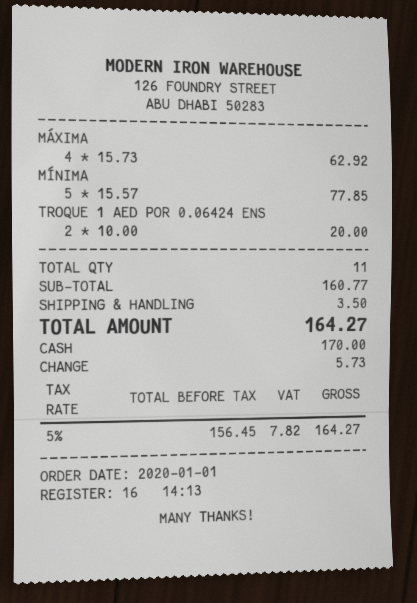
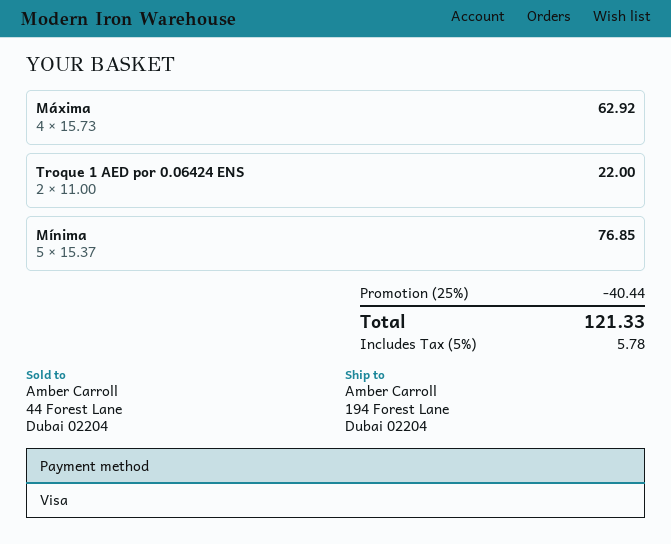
payment method: cash -> Visa
MÍNIMA: 5 x 15.57 = 77.85 -> 5 x 15.37 = 76.85
TROQUE 1 AED POR 0.06424 ENS: 2 x 10.00 = 20.00 -> 2 x 11.00 = 22.00
discount: none -> 25% = 40.44
shipping: 3.50 -> none
tax: 5% = 7.82 -> 5% = 5.78
total: 164.27 -> 121.33

